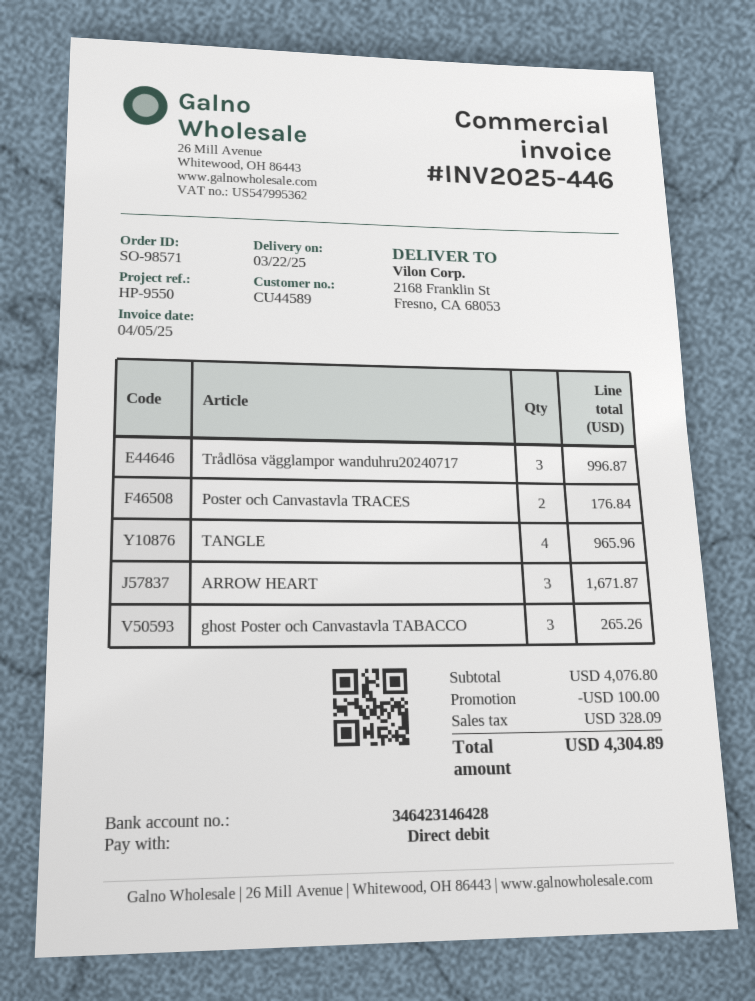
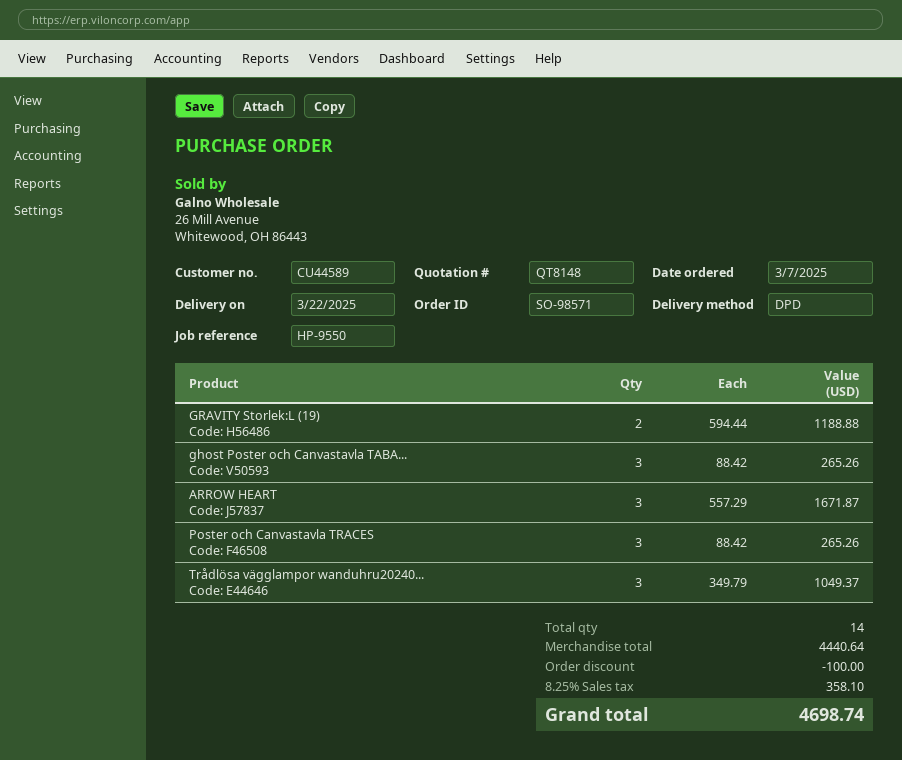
Trådlösa vägglampor wanduhru20240717: 3 for 996.87 -> 3 for 1049.37
Poster och Canvastavla TRACES: 2 for 176.84 -> 3 for 265.26
TANGLE: 4 for 965.96 -> none
GRAVITY Storlek:L (19): none -> 2 for 1188.88
subtotal: 4076.80 -> 4440.64
tax: 328.09 -> 358.10
total: 4304.89 -> 4698.74

